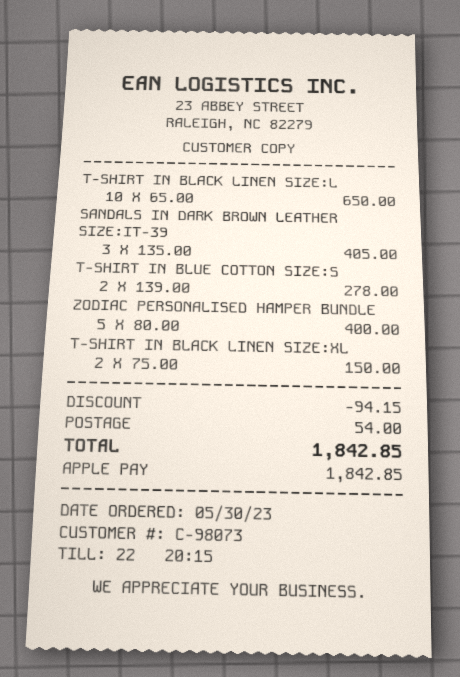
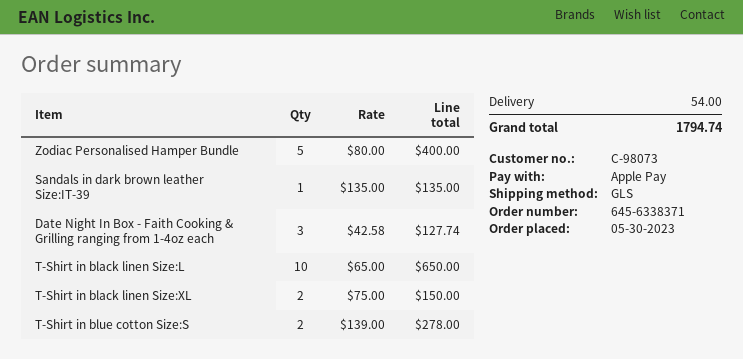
SANDALS IN DARK BROWN LEATHER SIZE:IT-39: 3 x 135.00 = 405.00 -> 1 x 135.00 = 135.00
Date Night In Box - Faith Cooking & Grilling ranging from 1-4oz each: none -> 3 x 42.58 = 127.74
discount: 94.15 -> none
total: 1842.85 -> 1794.74

